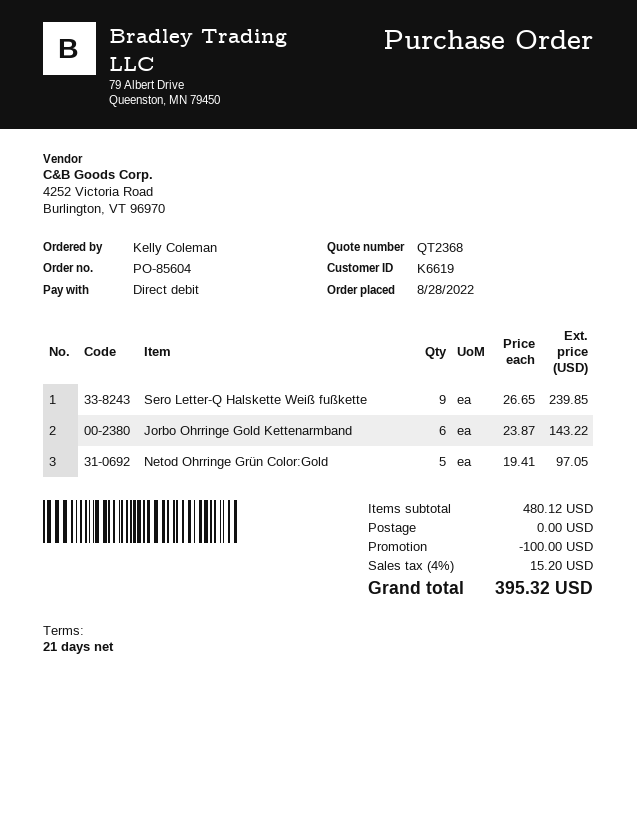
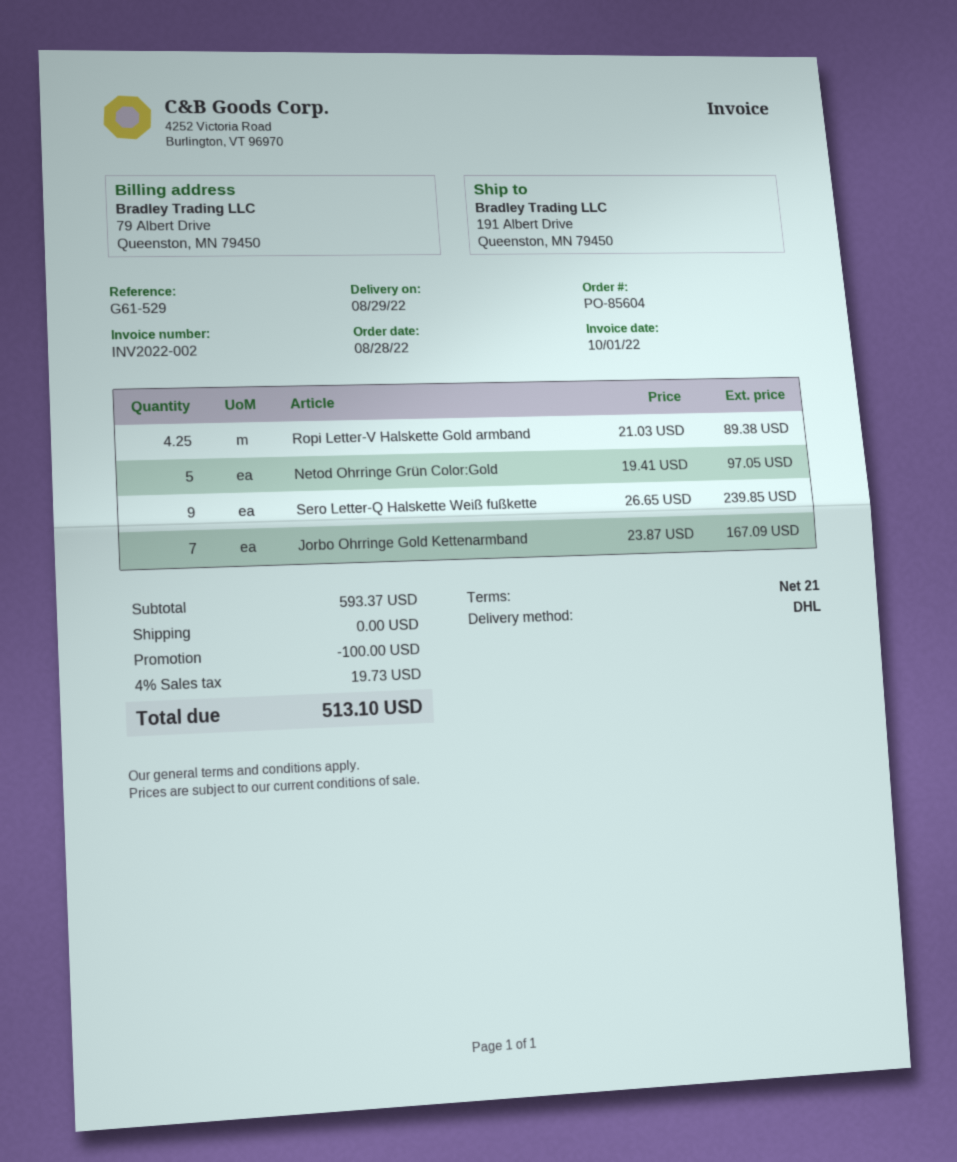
Jorbo Ohrringe Gold Kettenarmband: 6 x 23.87 = 143.22 -> 7 x 23.87 = 167.09
Ropi Letter-V Halskette Gold armband: none -> 4.25 x 21.03 = 89.38
subtotal: 480.12 -> 593.37
tax: 4% = 15.20 -> 4% = 19.73
total: 395.32 -> 513.10

